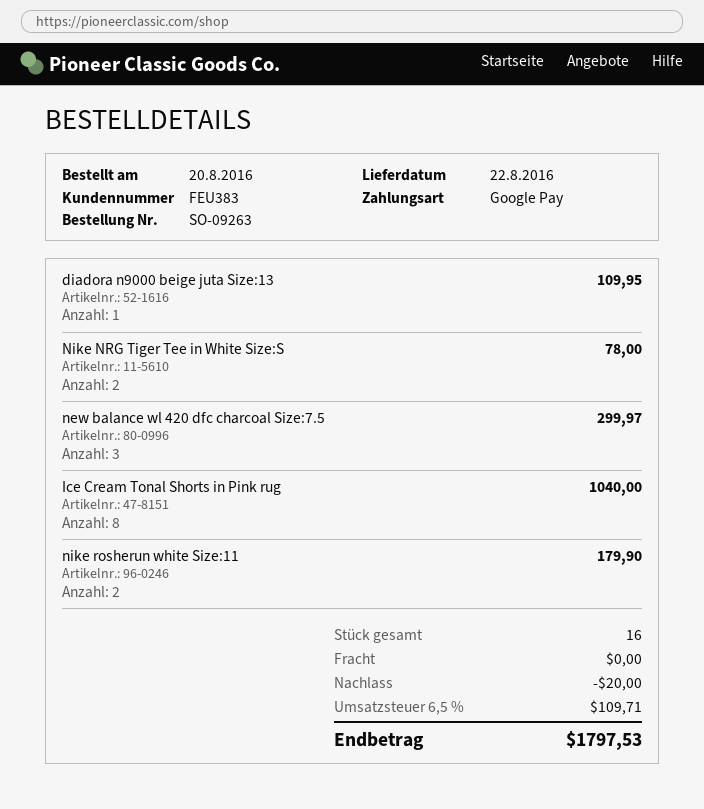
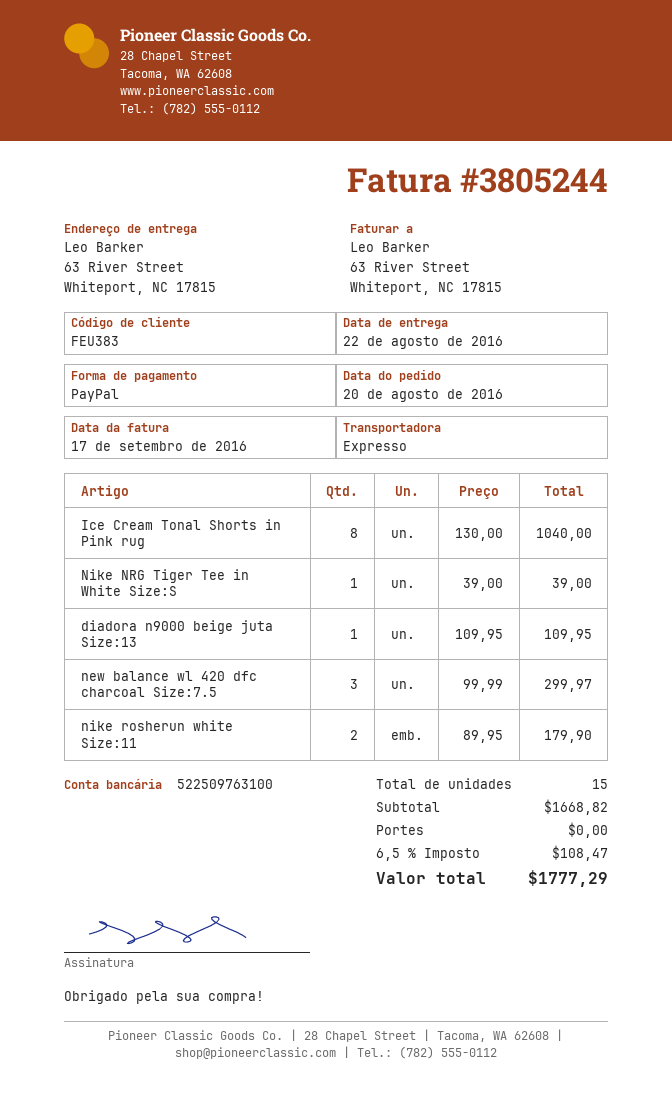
payment method: Google Pay -> PayPal
Nike NRG Tiger Tee in White Size:S: 2 for 78.00 -> 1 for 39.00
total quantity: 16 -> 15
discount: 20.00 -> none
tax: 6.5% = 109.71 -> 6.5% = 108.47
total: 1797.53 -> 1777.29

